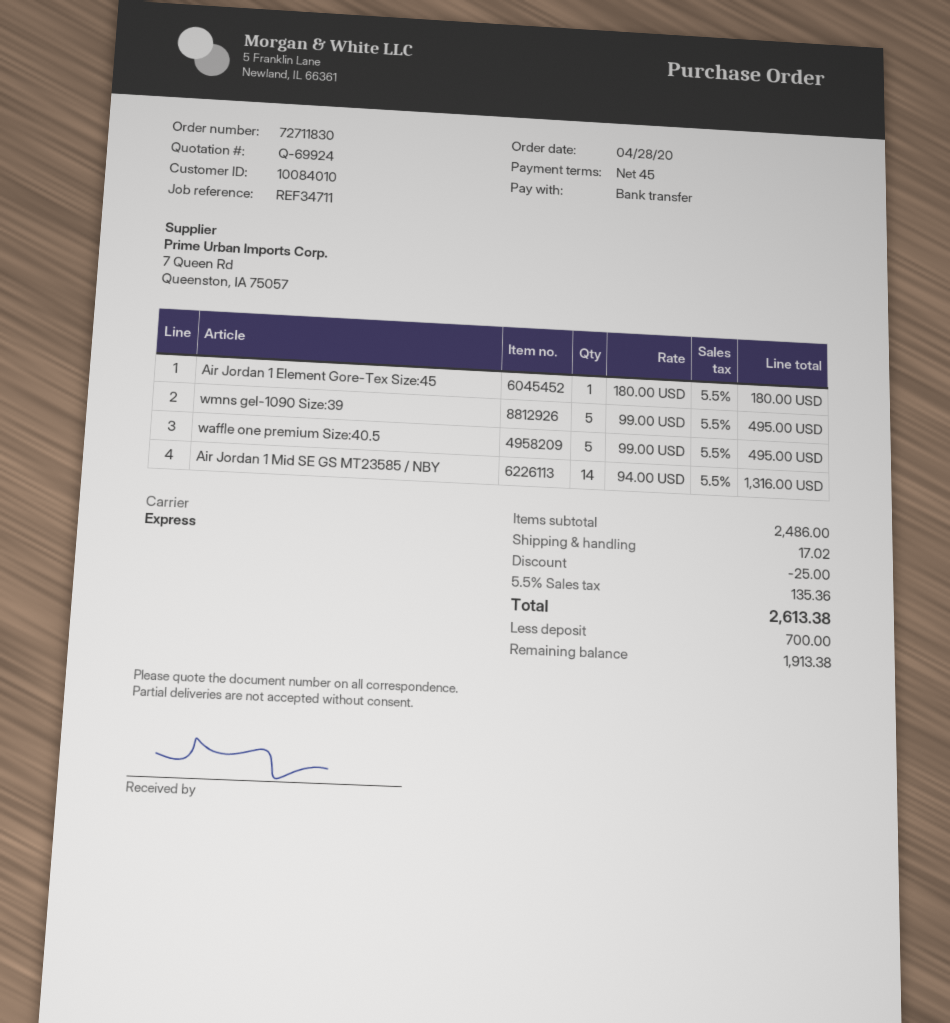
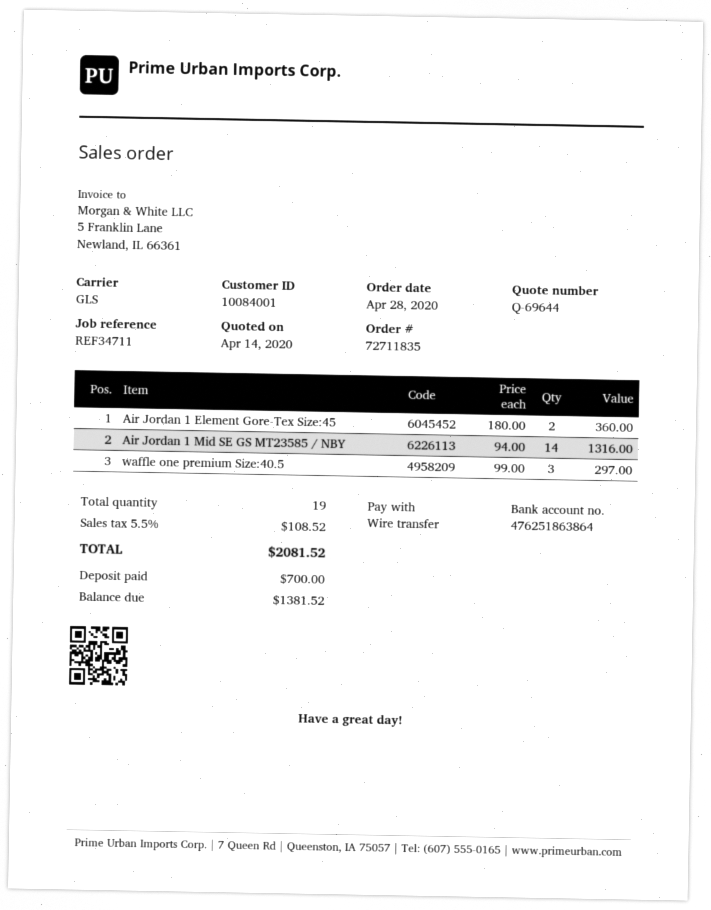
quote number: Q-69924 -> Q-69644
order number: 72711830 -> 72711835
customer number: 10084010 -> 10084001
shipping method: express -> GLS
Air Jordan 1 Element Gore-Tex Size:45: 1 x 180.00 = 180.00 -> 2 x 180.00 = 360.00
wmns gel-1090 Size:39: 5 x 99.00 = 495.00 -> none
waffle one premium Size:40.5: 5 x 99.00 = 495.00 -> 3 x 99.00 = 297.00
discount: 25.00 -> none
shipping: 17.02 -> none
tax: 5.5% = 135.36 -> 5.5% = 108.52
total: 2613.38 -> 2081.52
balance: 1913.38 -> 1381.52

